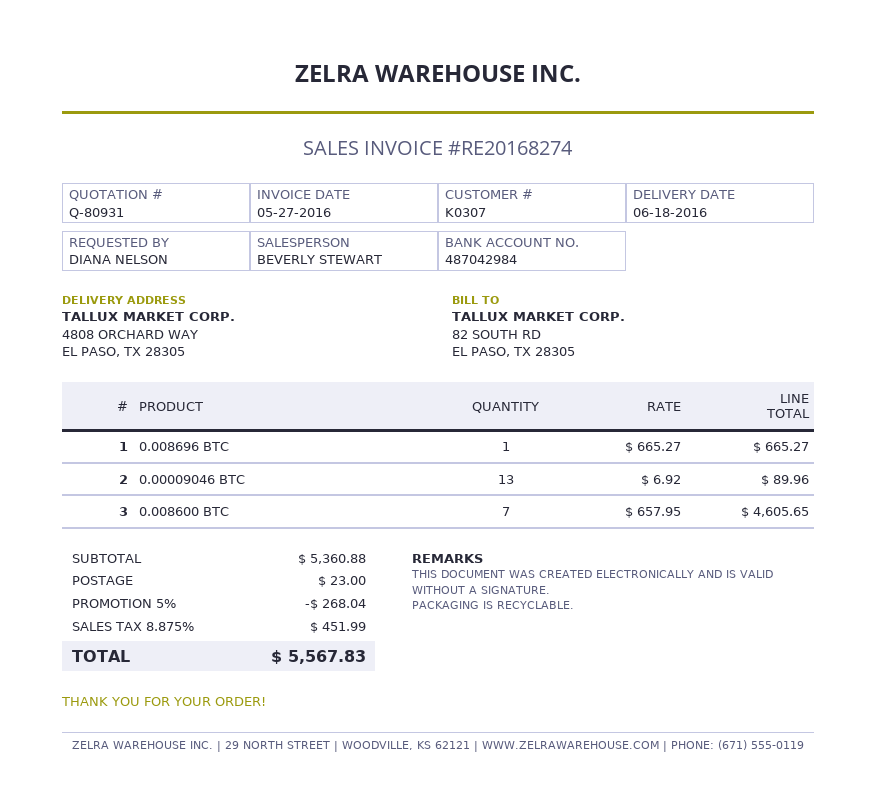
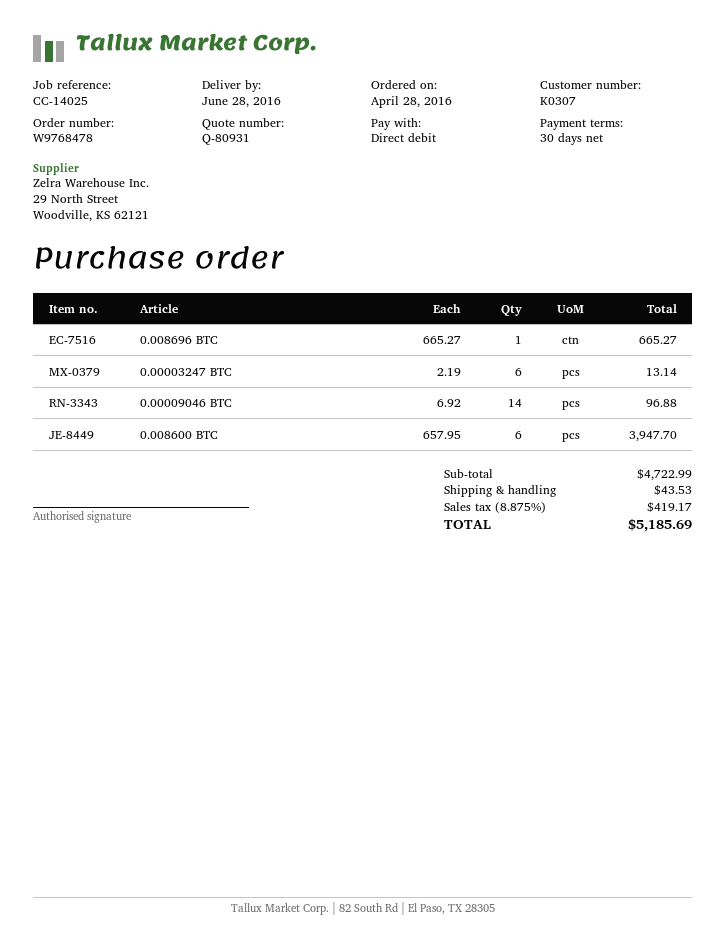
delivery date: 2016-06-18 -> 2016-06-28
0.00009046 BTC: 13 x 6.92 = 89.96 -> 14 x 6.92 = 96.88
0.008600 BTC: 7 x 657.95 = 4605.65 -> 6 x 657.95 = 3947.70
0.00003247 BTC: none -> 6 x 2.19 = 13.14
subtotal: 5360.88 -> 4722.99
discount: 5% = 268.04 -> none
shipping: 23.00 -> 43.53
tax: 8.875% = 451.99 -> 8.875% = 419.17
total: 5567.83 -> 5185.69

